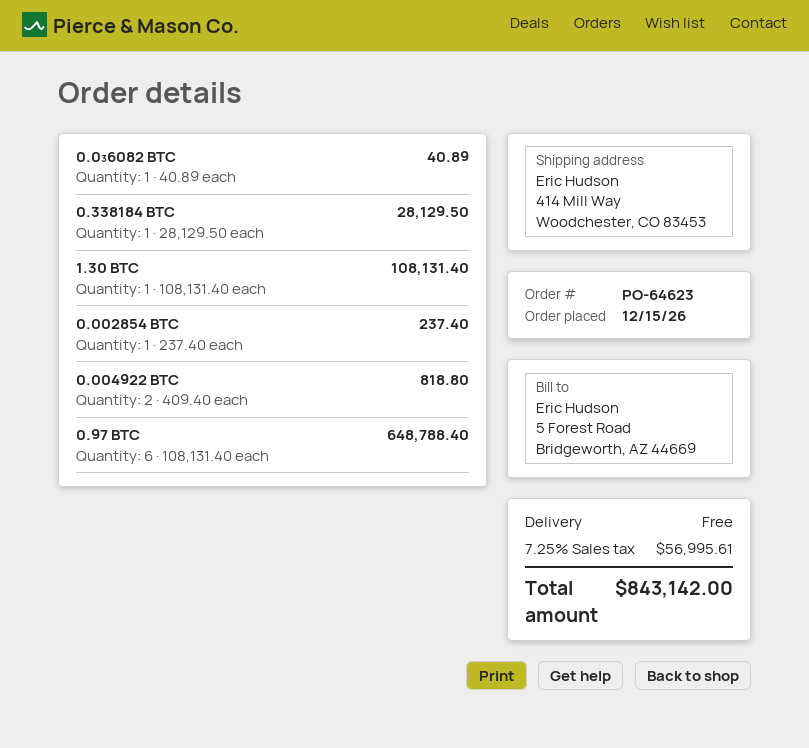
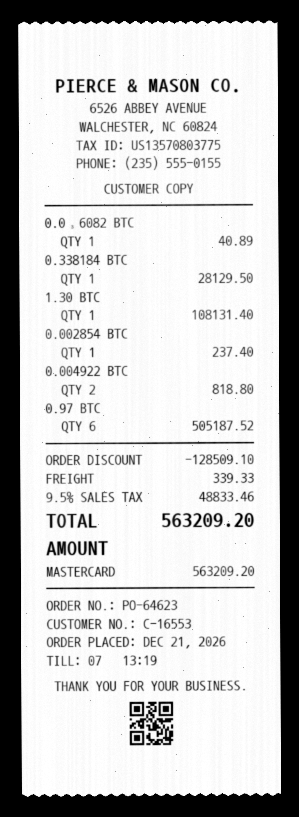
order date: 2026-12-15 -> 2026-12-21
0.97 BTC: 6 for 648788.40 -> 6 for 505187.52
discount: none -> 128509.10
shipping: 0.00 -> 339.33
tax: 7.25% = 56995.61 -> 9.5% = 48833.46
total: 843142.00 -> 563209.20

